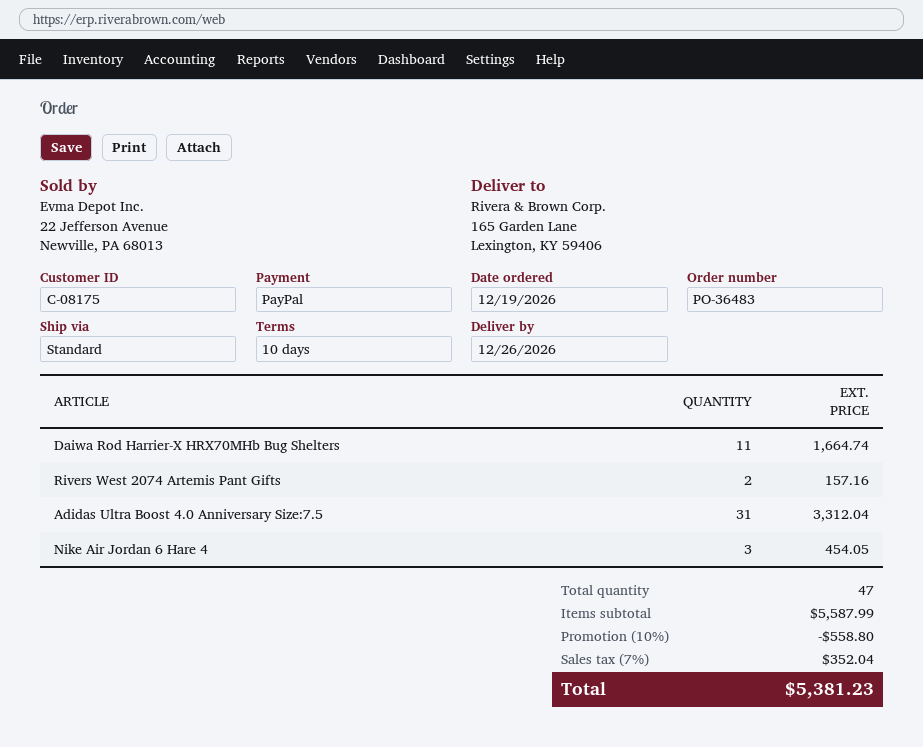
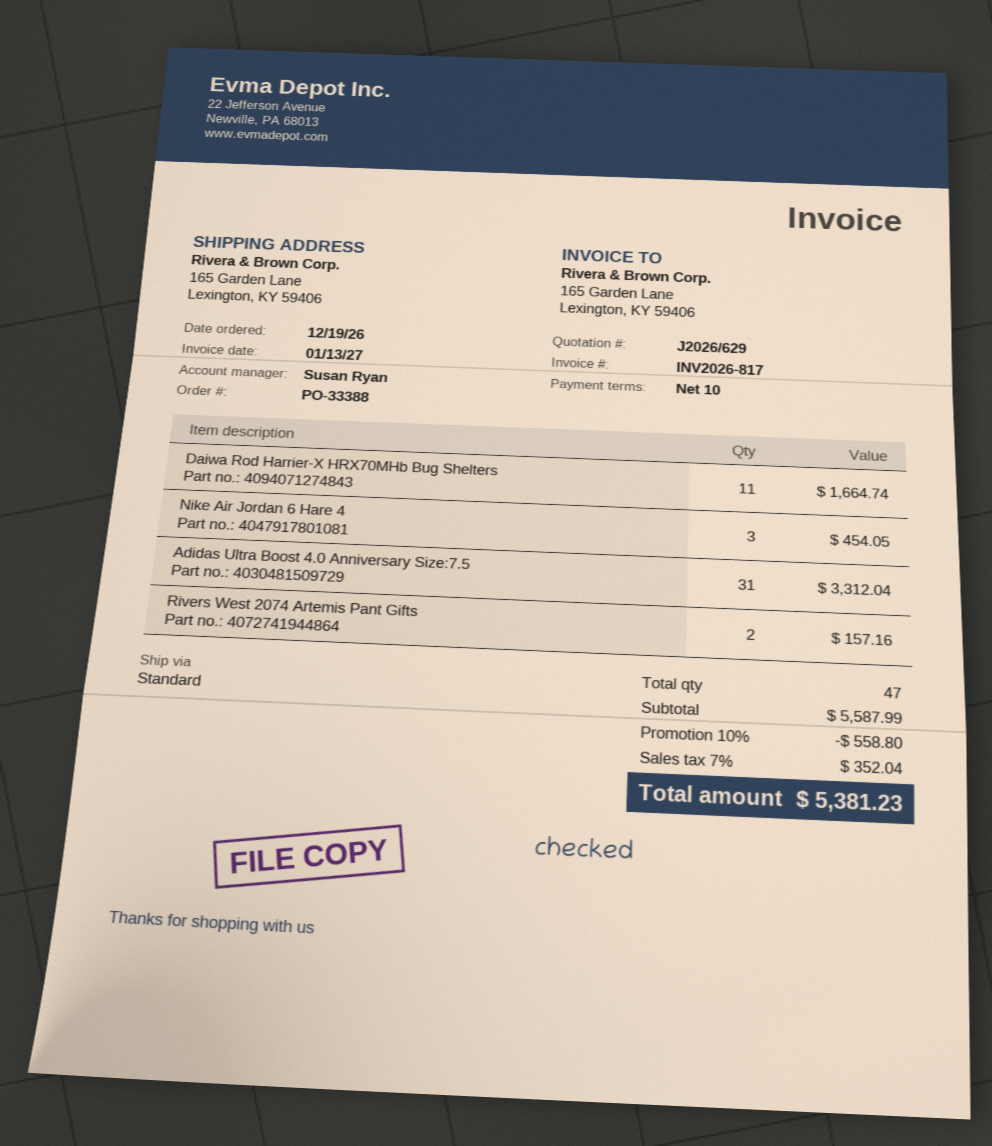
order number: PO-36483 -> PO-33388

